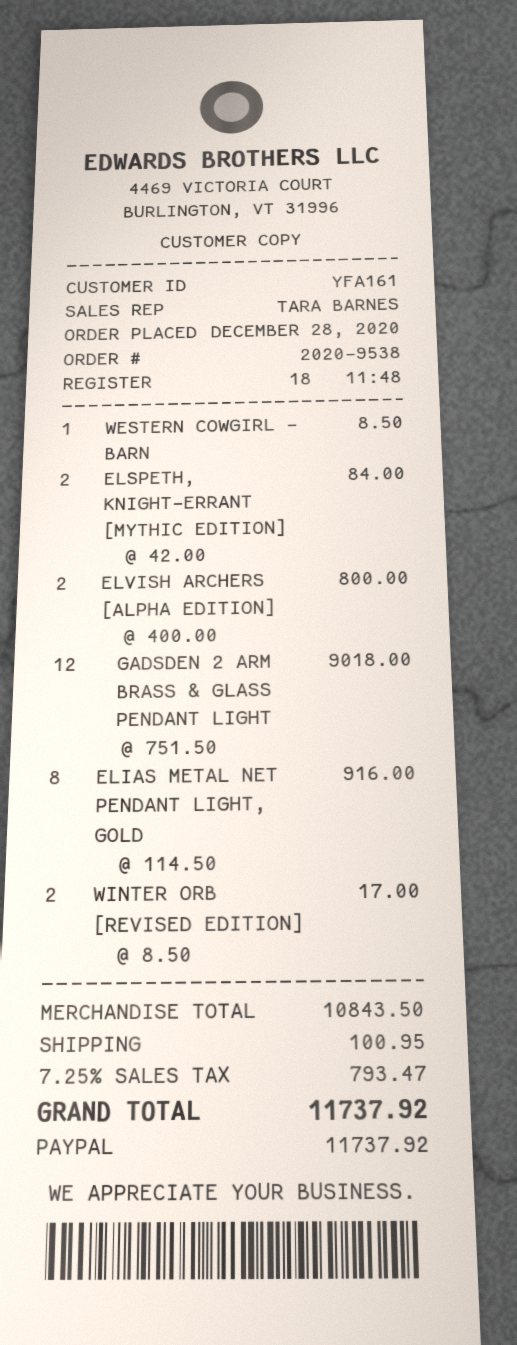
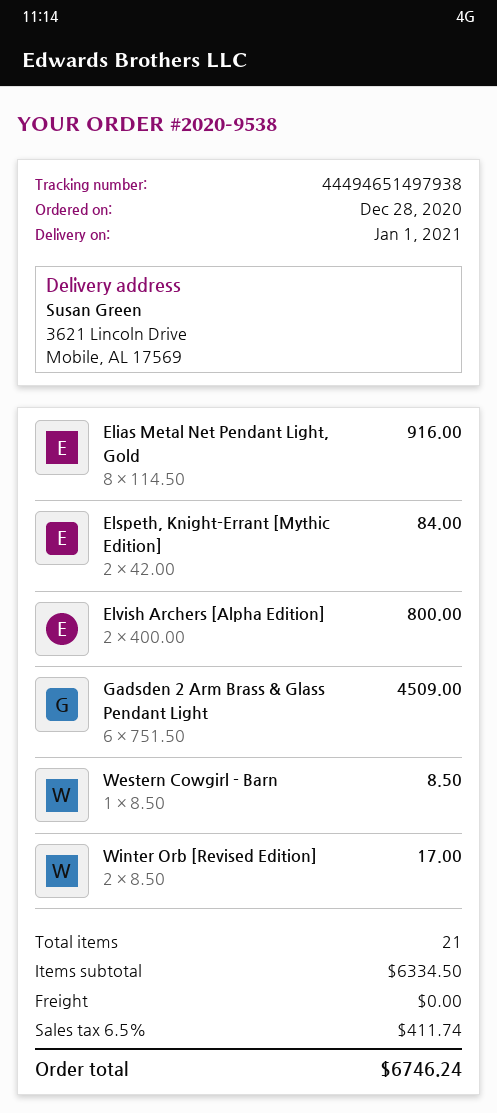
GADSDEN 2 ARM BRASS & GLASS PENDANT LIGHT: 12 x 751.50 = 9018.00 -> 6 x 751.50 = 4509.00
subtotal: 10843.50 -> 6334.50
shipping: 100.95 -> 0.00
tax: 7.25% = 793.47 -> 6.5% = 411.74
total: 11737.92 -> 6746.24

